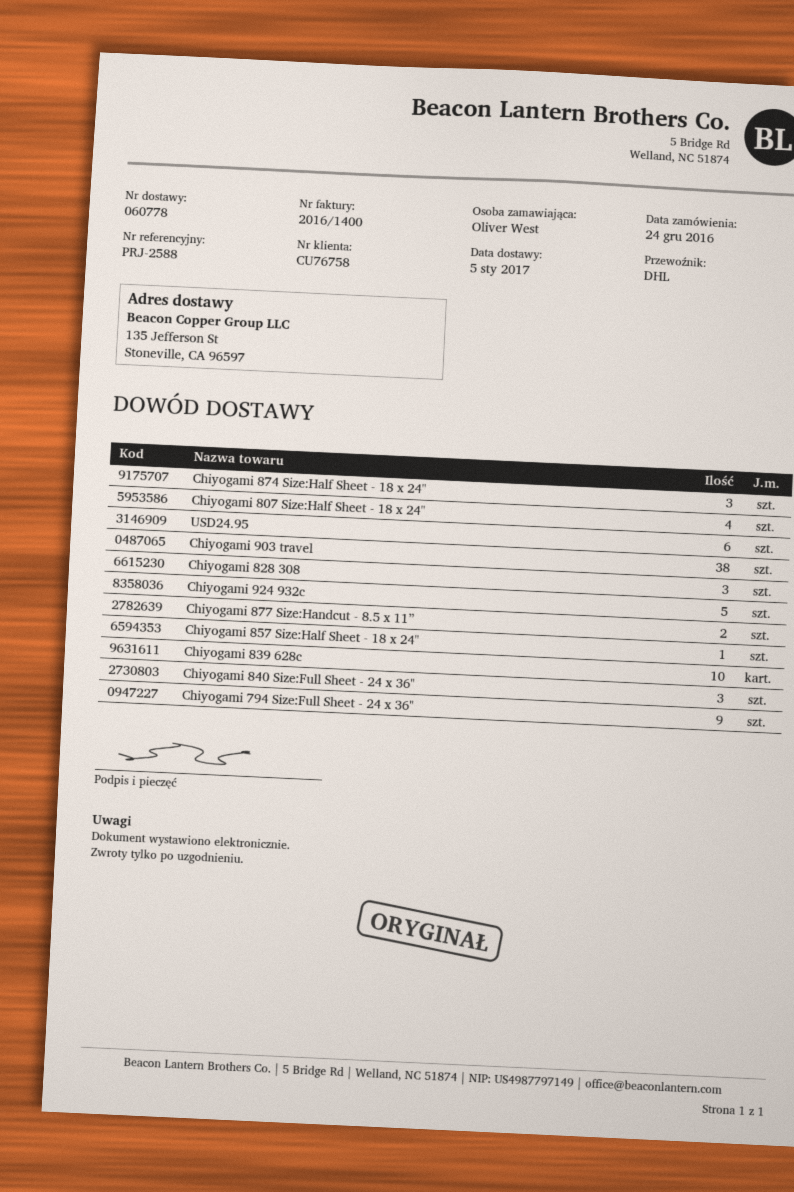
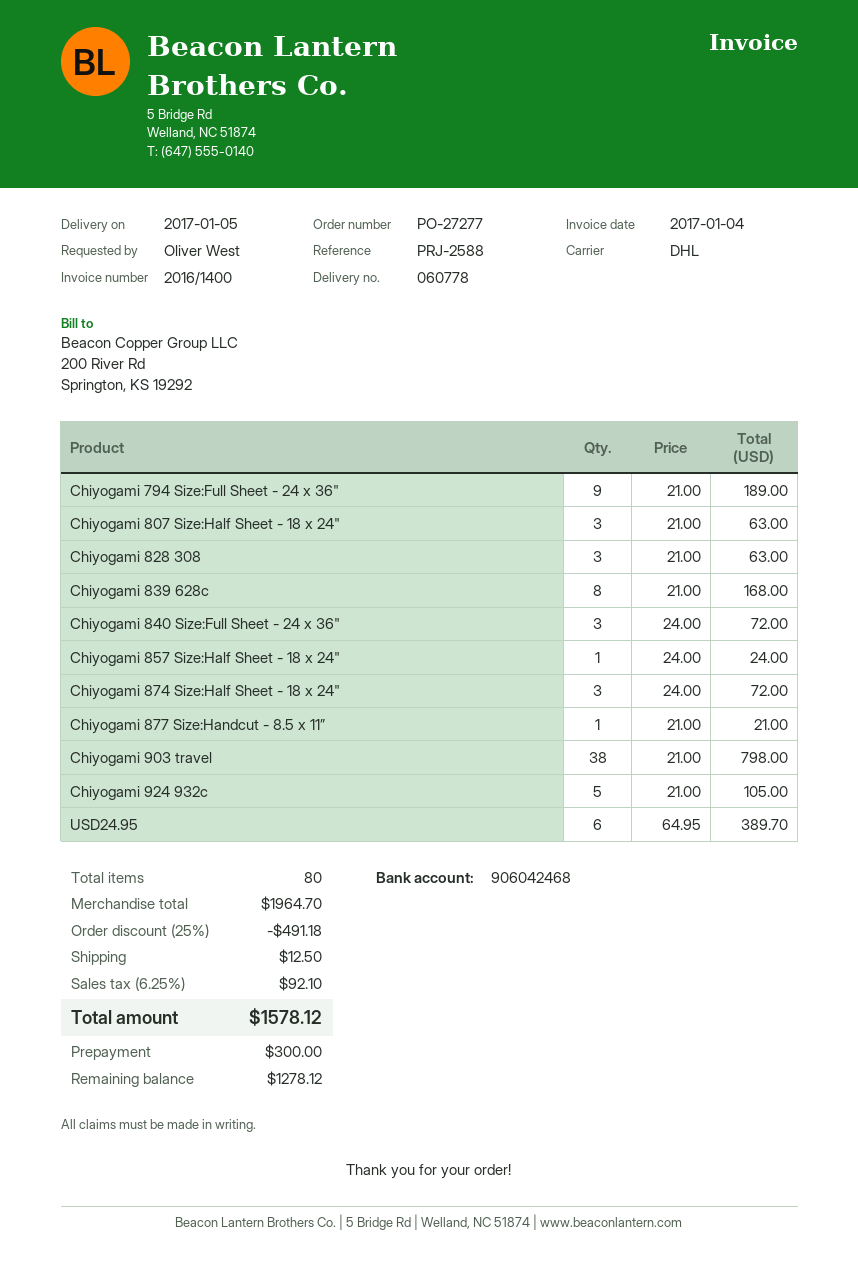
Chiyogami 807 Size:Half Sheet - 18 x 24": 4 -> 3
Chiyogami 877 Size:Handcut - 8.5 x 11”: 2 -> 1
Chiyogami 839 628c: 10 -> 8

